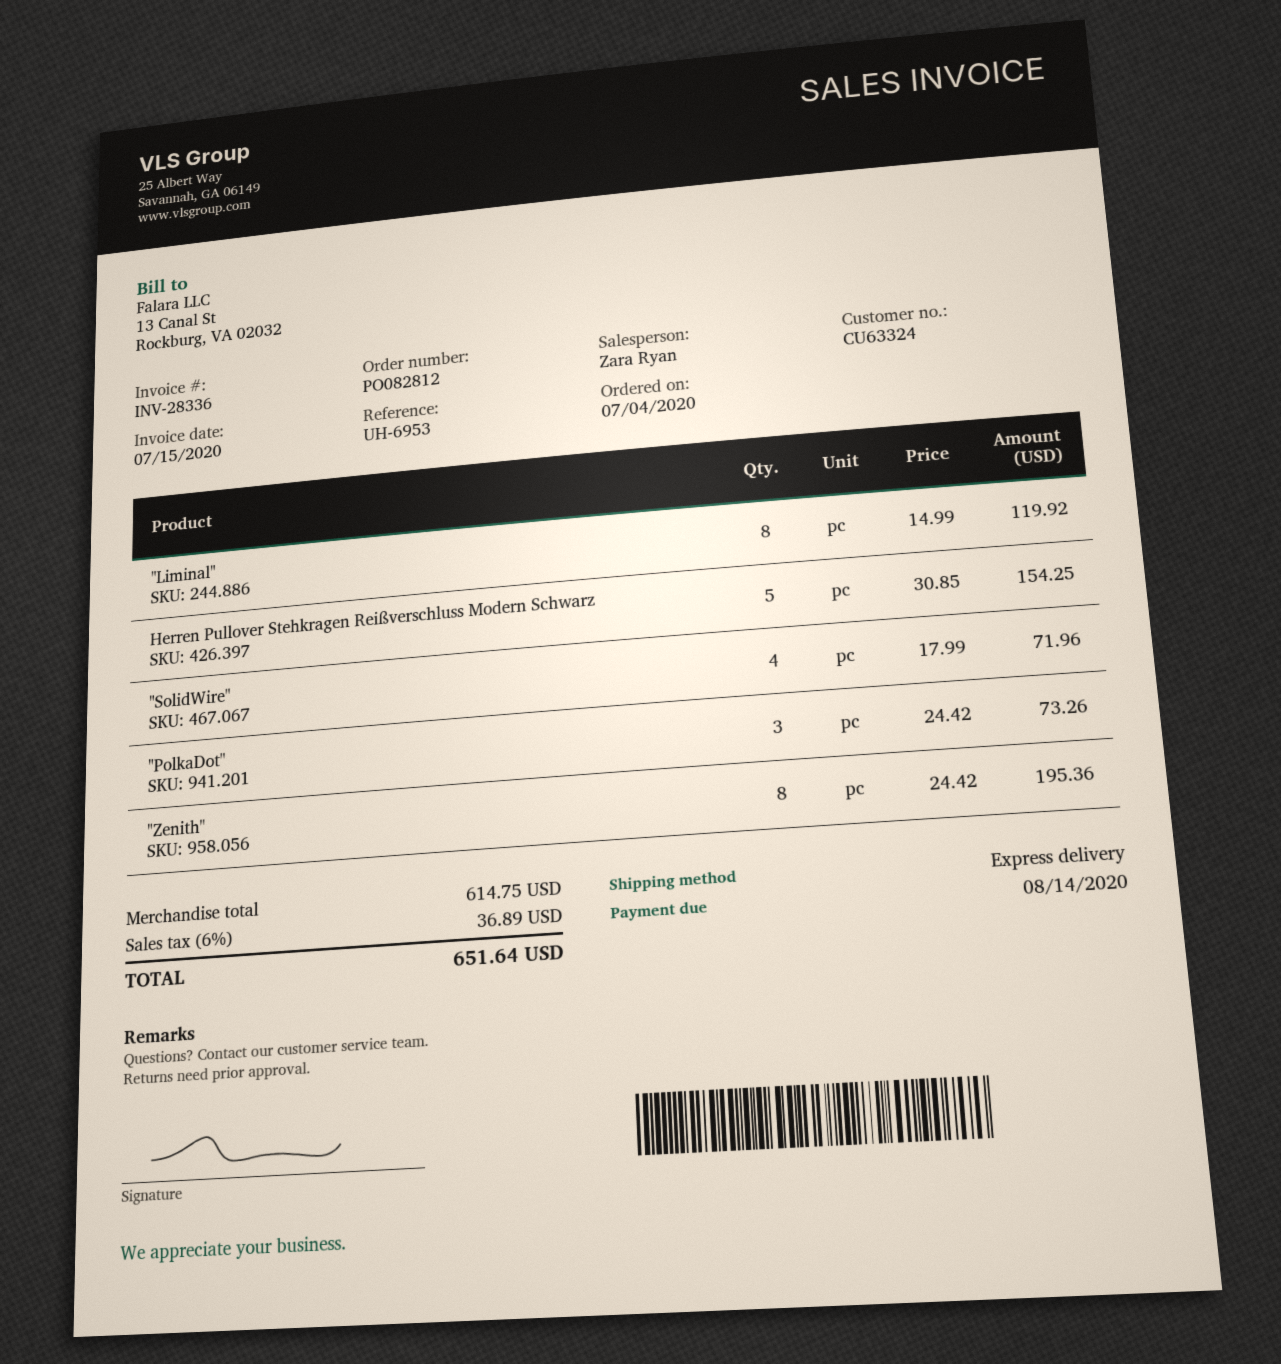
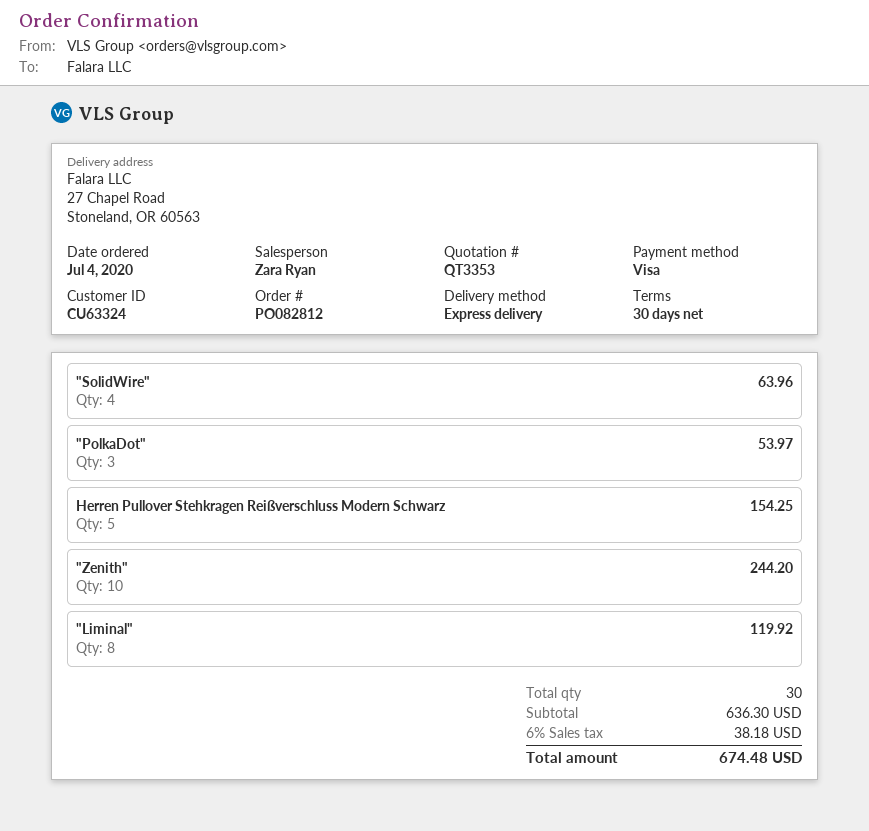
"SolidWire": 4 for 71.96 -> 4 for 63.96
"PolkaDot": 3 for 73.26 -> 3 for 53.97
"Zenith": 8 for 195.36 -> 10 for 244.20
subtotal: 614.75 -> 636.30
tax: 6% = 36.89 -> 6% = 38.18
total: 651.64 -> 674.48

